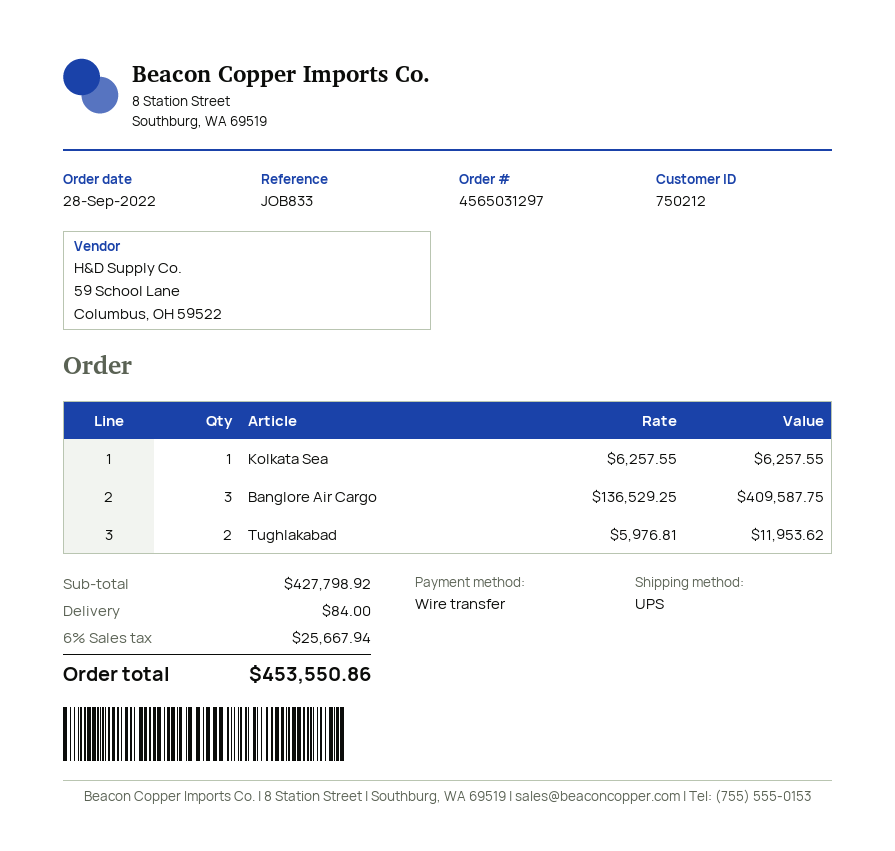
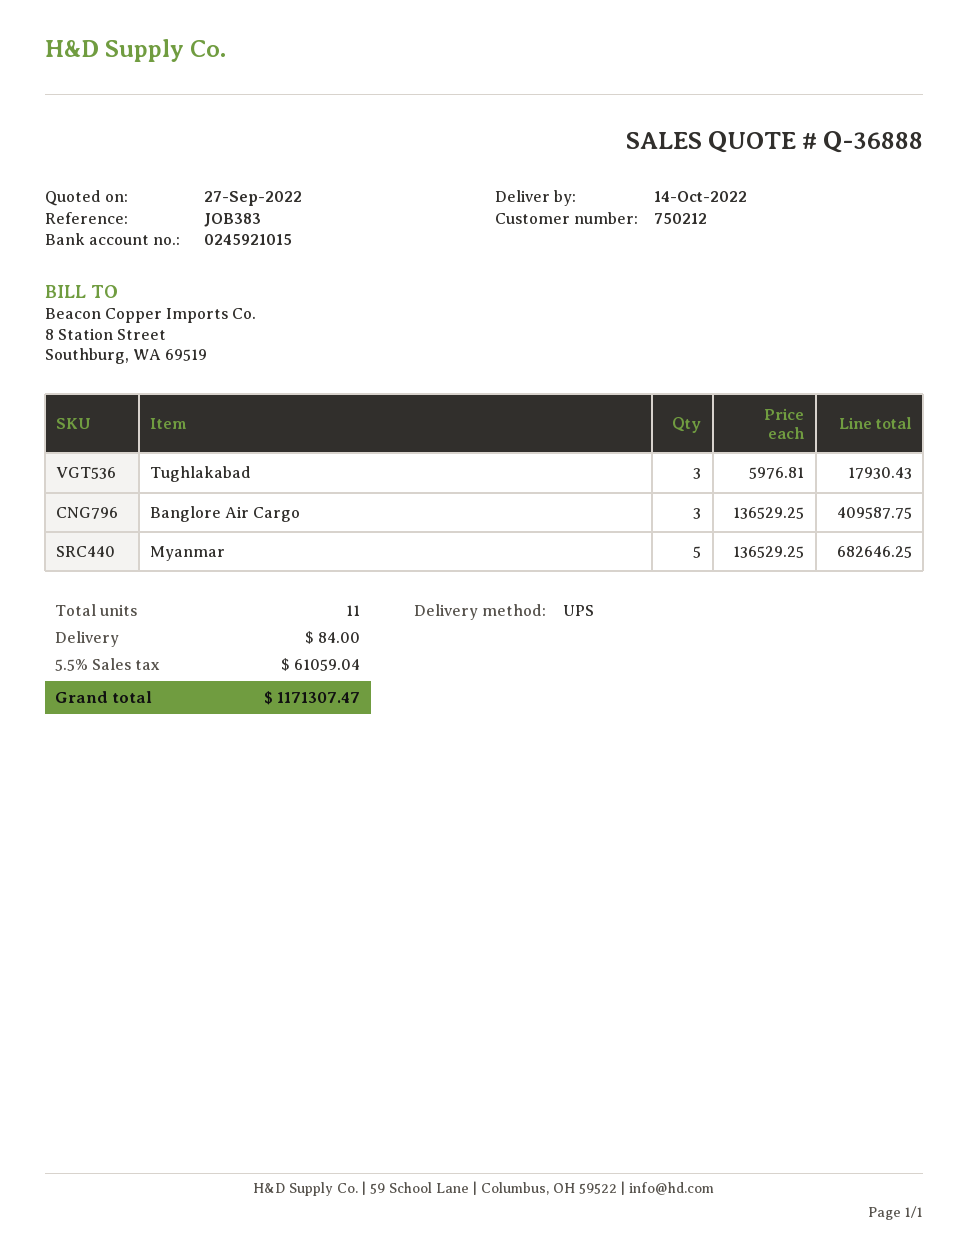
reference: JOB833 -> JOB383
Kolkata Sea: 1 x 6257.55 = 6257.55 -> none
Tughlakabad: 2 x 5976.81 = 11953.62 -> 3 x 5976.81 = 17930.43
Myanmar: none -> 5 x 136529.25 = 682646.25
tax: 6% = 25667.94 -> 5.5% = 61059.04
total: 453550.86 -> 1171307.47

